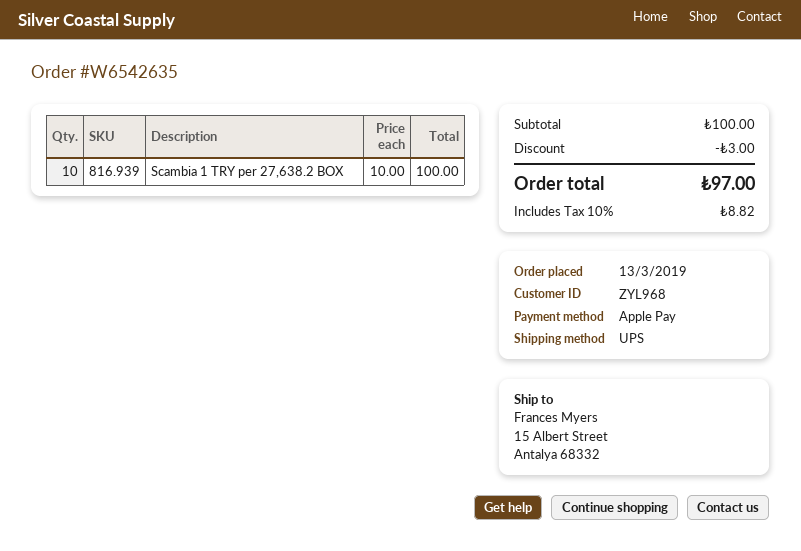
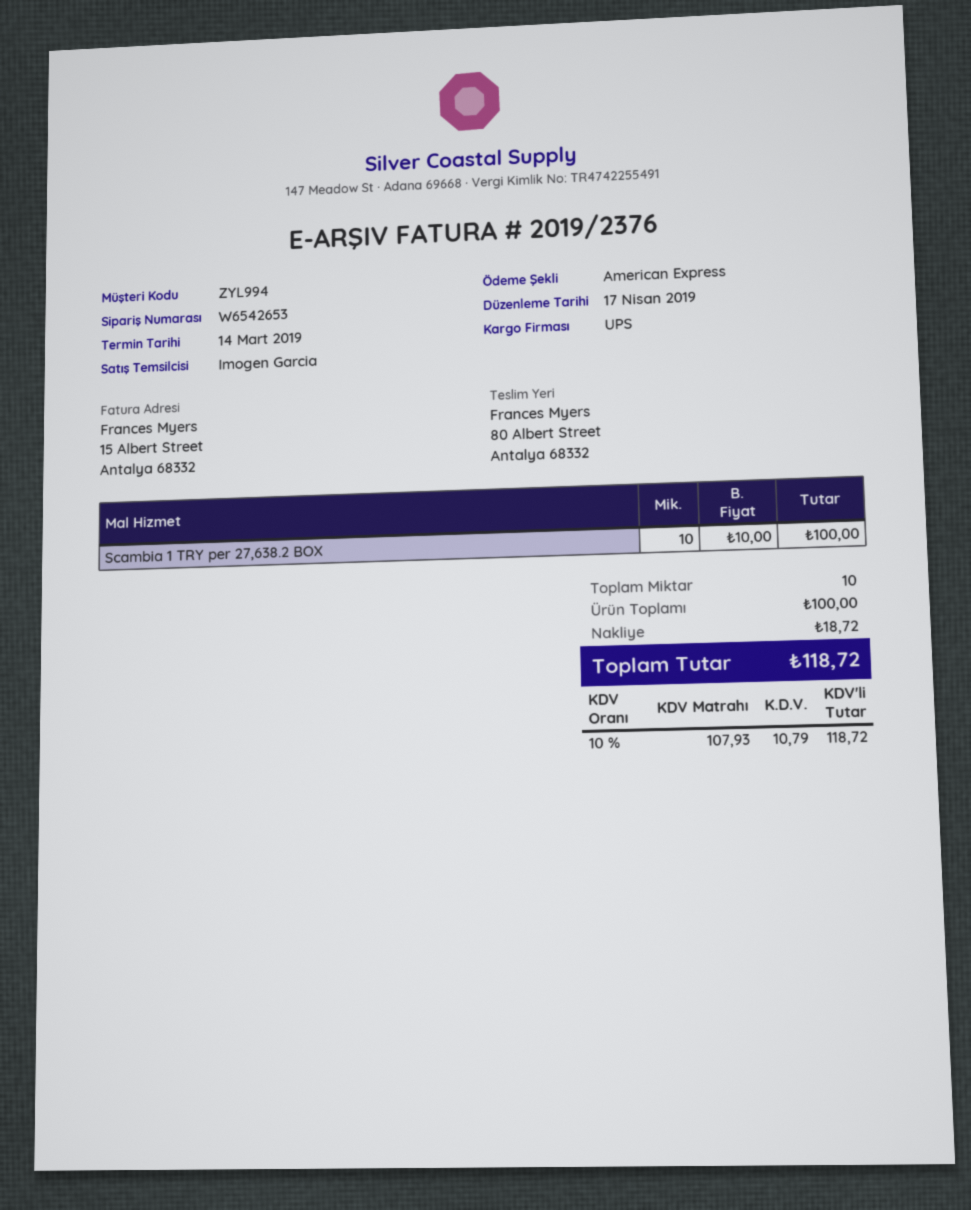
order number: W6542635 -> W6542653
customer number: ZYL968 -> ZYL994
payment method: Apple Pay -> American Express
ship to: 15 Albert Street, Antalya 68332 -> 80 Albert Street, Antalya 68332
discount: 3.00 -> none
shipping: none -> 18.72
tax: 10% = 8.82 -> 10% = 10.79
total: 97.00 -> 118.72

